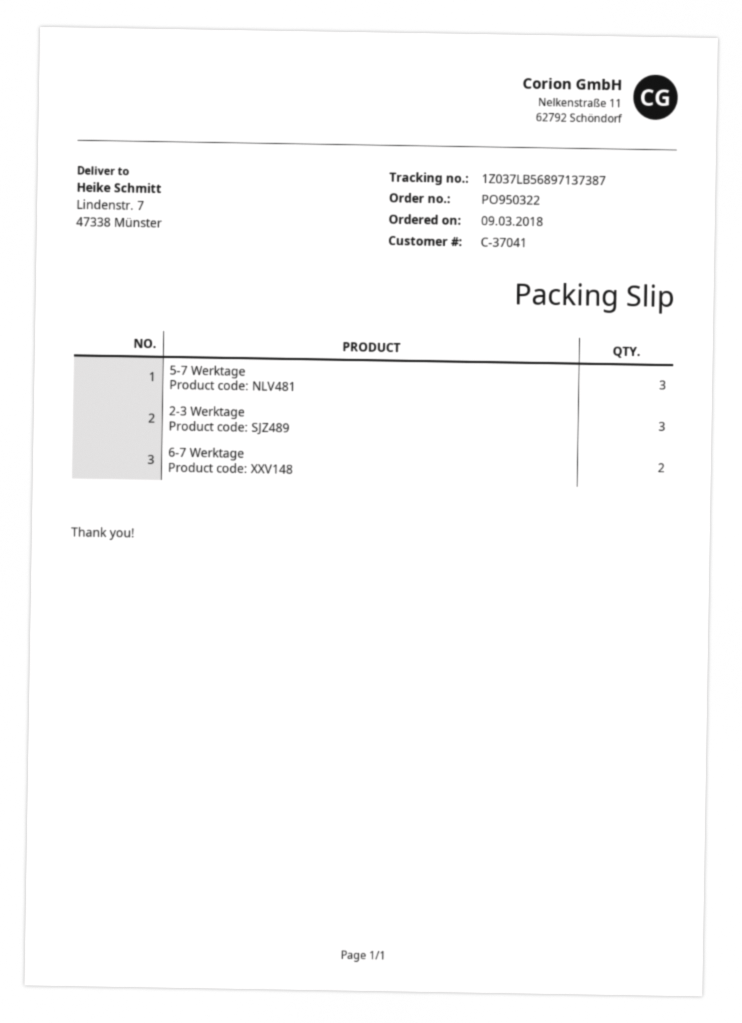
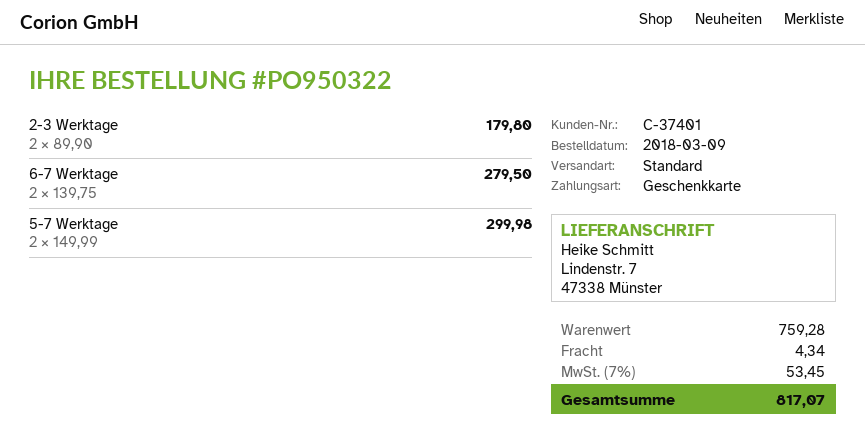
customer number: C-37041 -> C-37401
5-7 Werktage: 3 -> 2
2-3 Werktage: 3 -> 2

